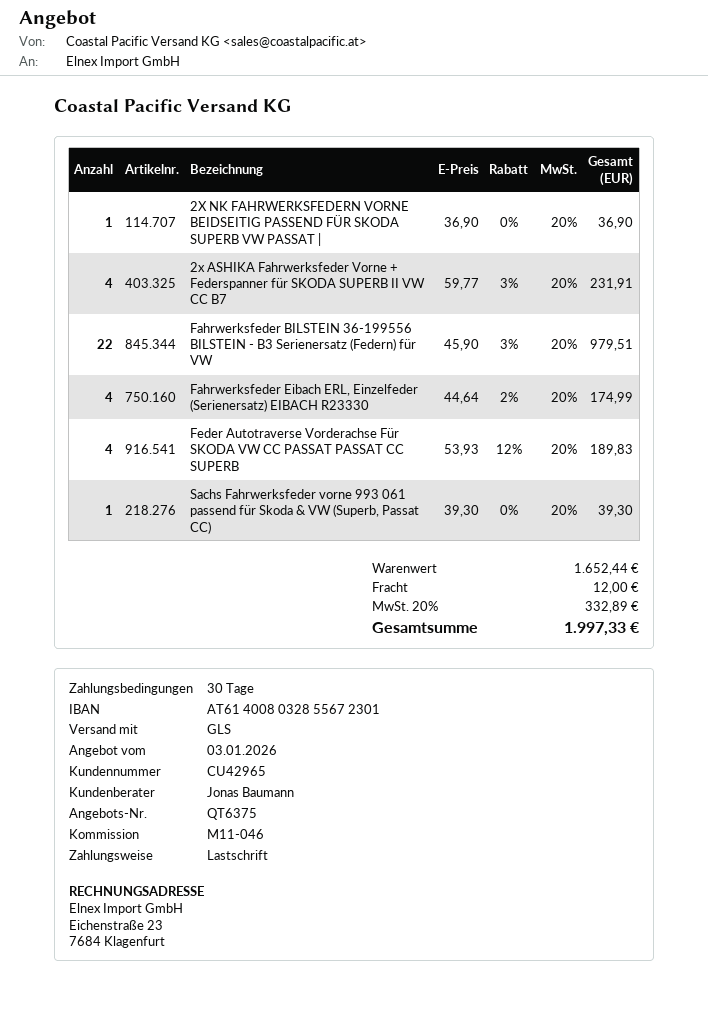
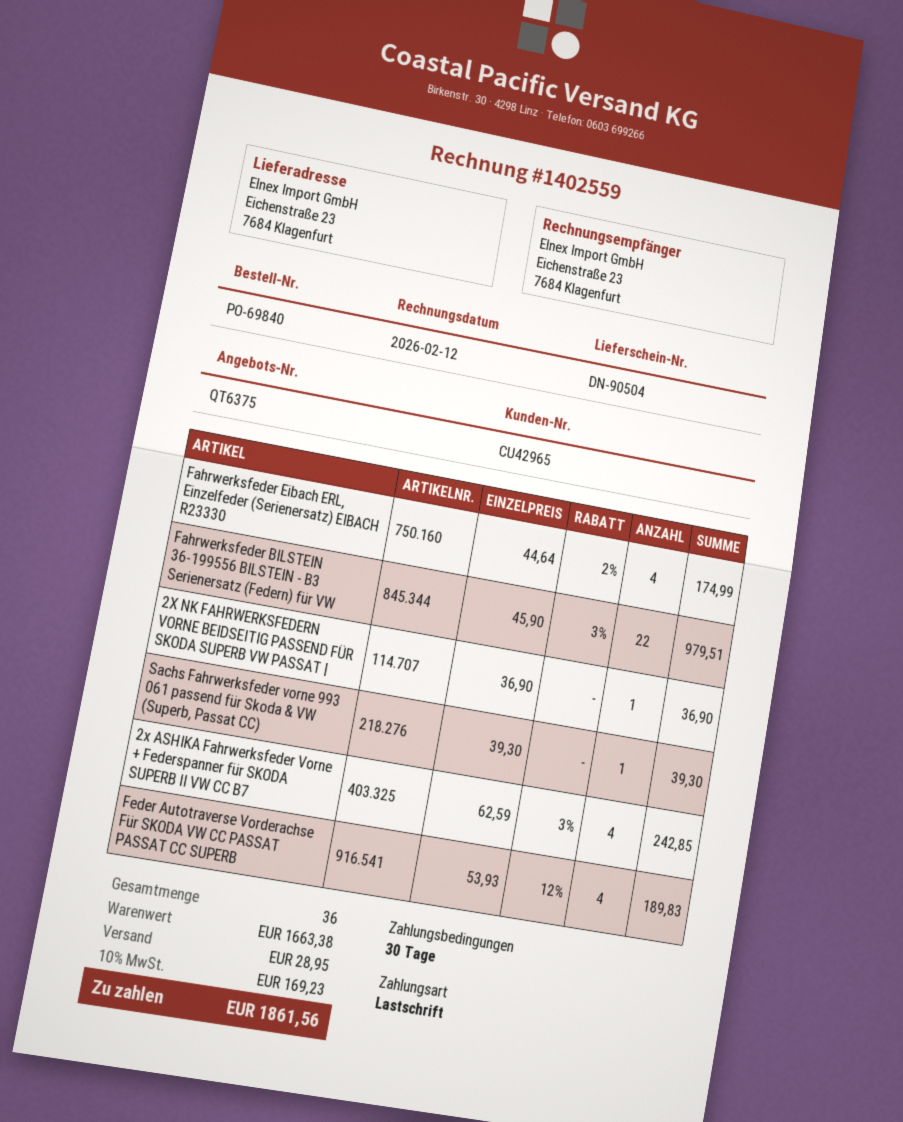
2x ASHIKA Fahrwerksfeder Vorne + Federspanner für SKODA SUPERB II VW CC B7: 4 x 59.77 - 3% = 231.91 -> 4 x 62.59 - 3% = 242.85
subtotal: 1652.44 -> 1663.38
shipping: 12.00 -> 28.95
tax: 20% = 332.89 -> 10% = 169.23
total: 1997.33 -> 1861.56

